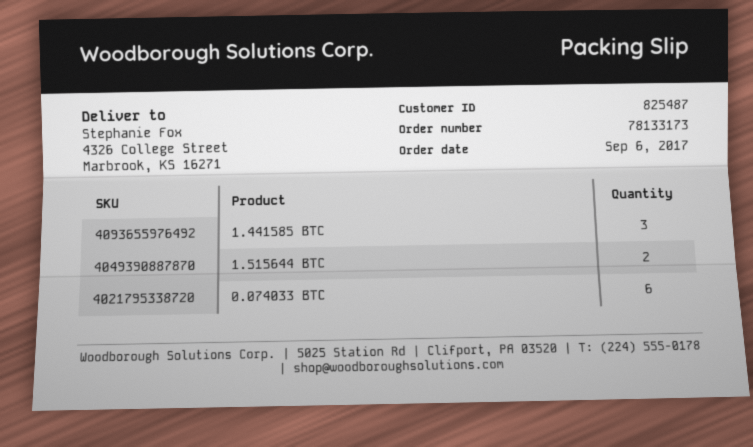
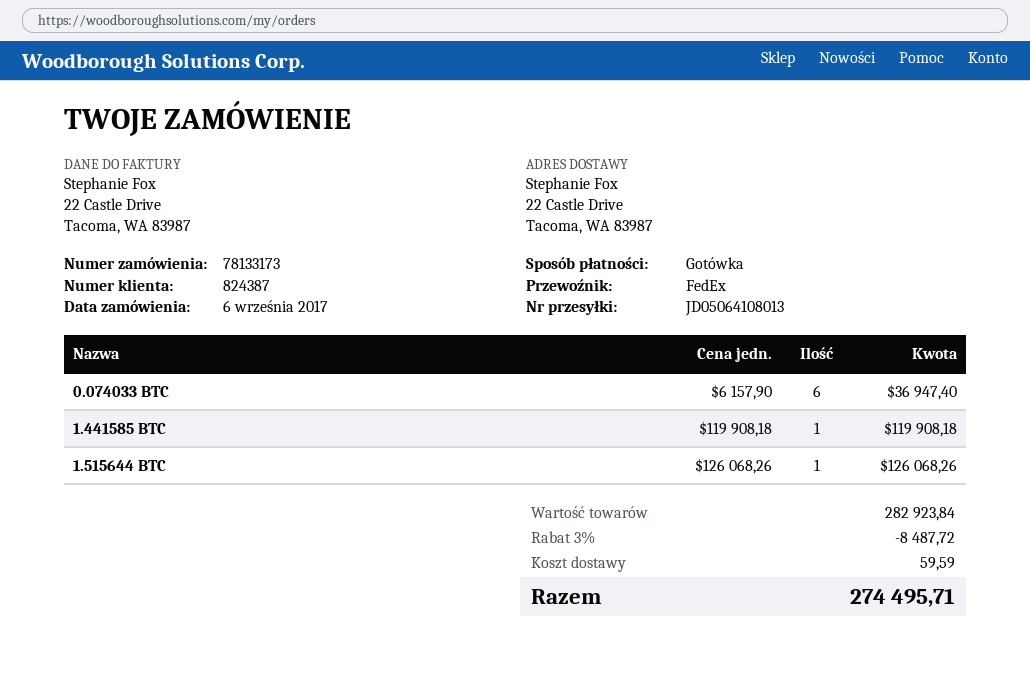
customer number: 825487 -> 824387
ship to: 4326 College Street, Marbrook, KS 16271 -> 22 Castle Drive, Tacoma, WA 83987
1.441585 BTC: 3 -> 1
1.515644 BTC: 2 -> 1

